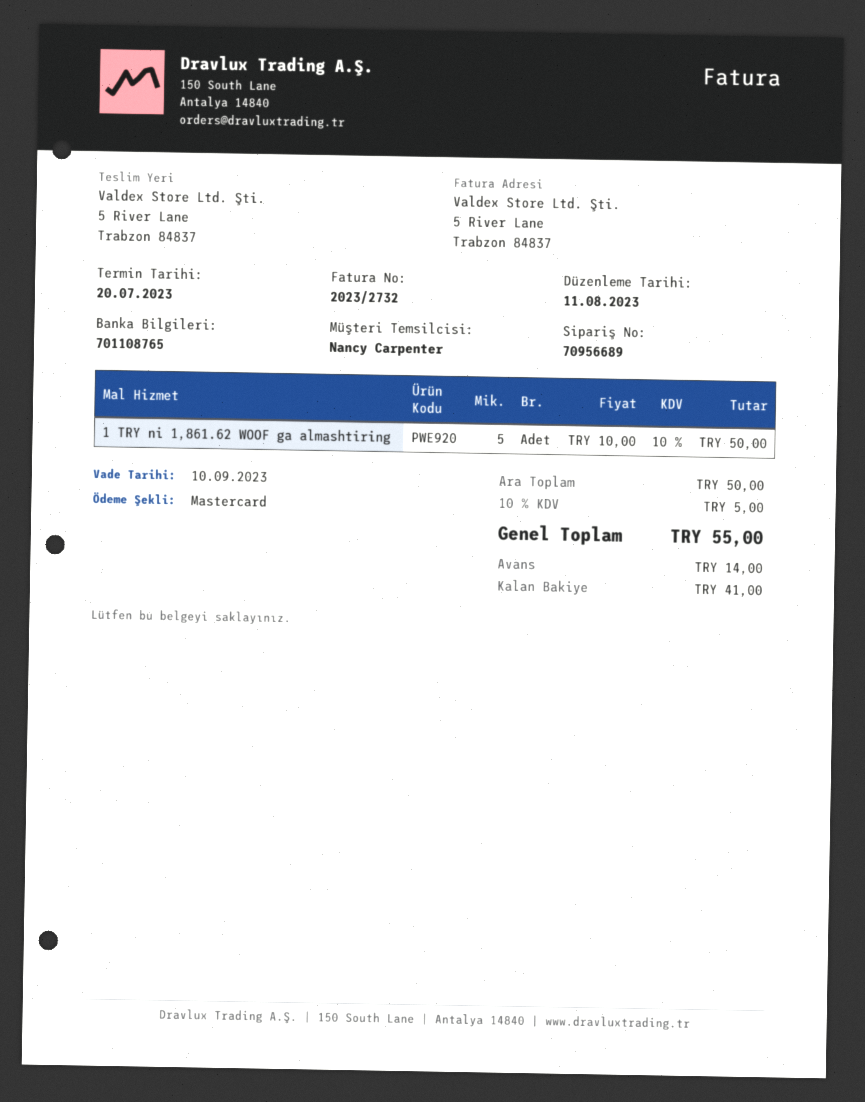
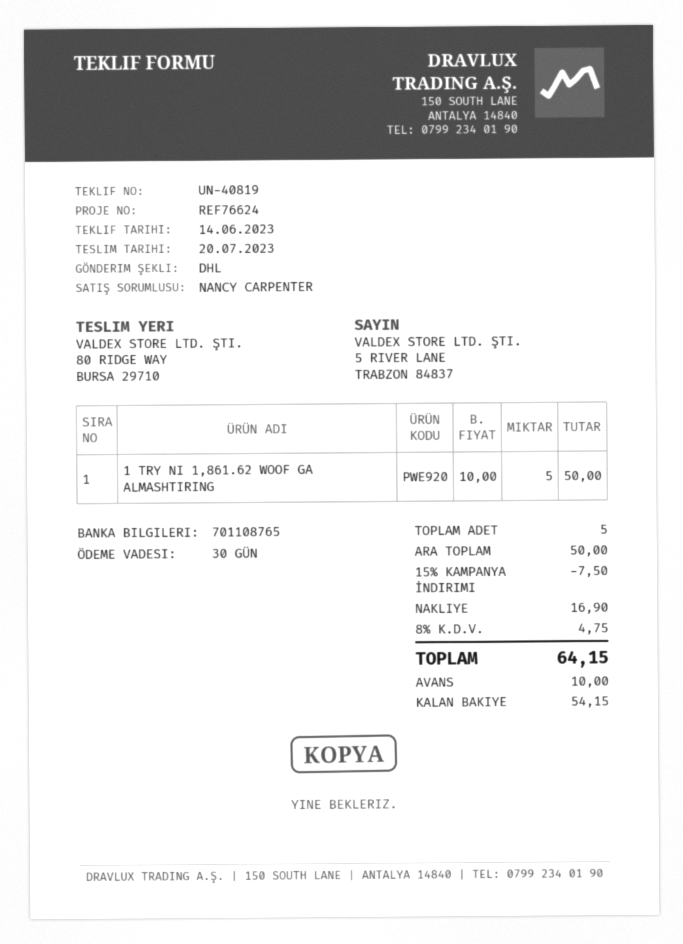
ship to: 5 River Lane, Trabzon 84837 -> 80 RIDGE WAY, BURSA 29710
discount: none -> 15% = 7.50
shipping: none -> 16.90
tax: 10% = 5.00 -> 8% = 4.75
total: 55.00 -> 64.15
deposit: 14.00 -> 10.00
balance: 41.00 -> 54.15

